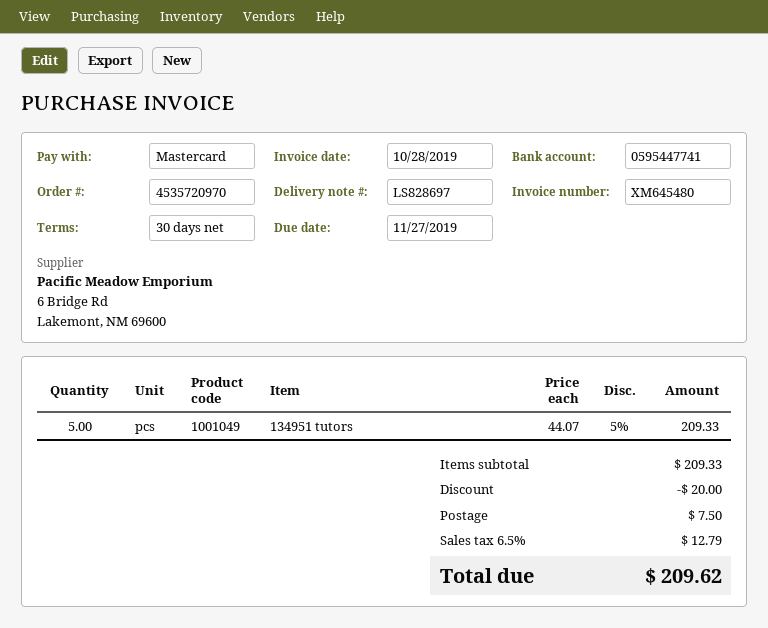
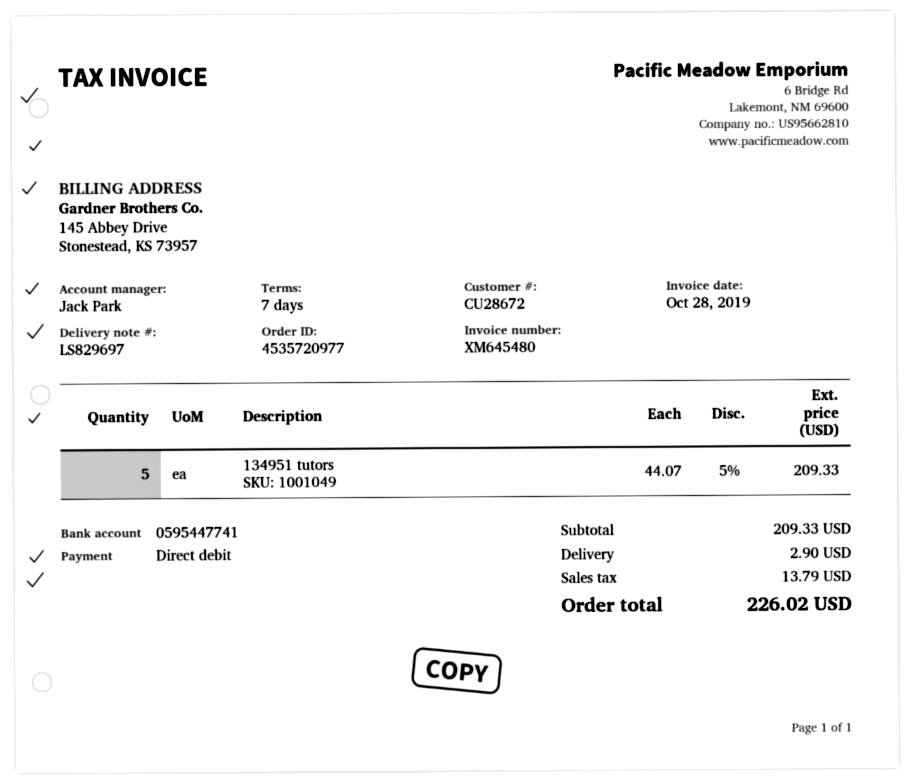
order number: 4535720970 -> 4535720977
delivery note number: LS828697 -> LS829697
payment terms: 30 days -> 7 days
payment method: Mastercard -> direct debit
discount: 20.00 -> none
shipping: 7.50 -> 2.90
tax: 12.79 -> 13.79
total: 209.62 -> 226.02

